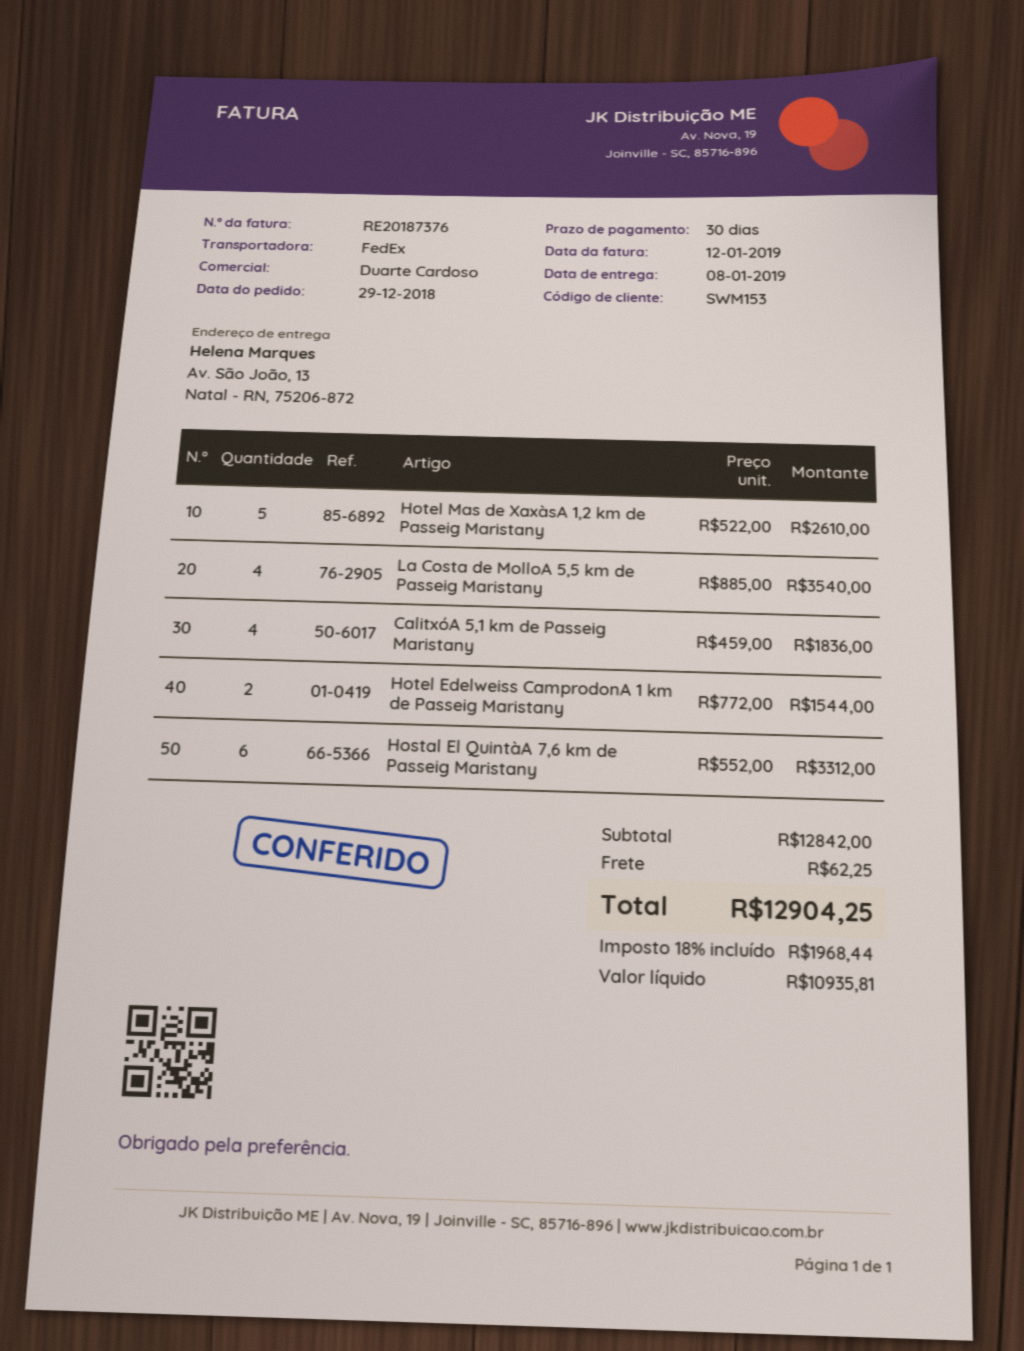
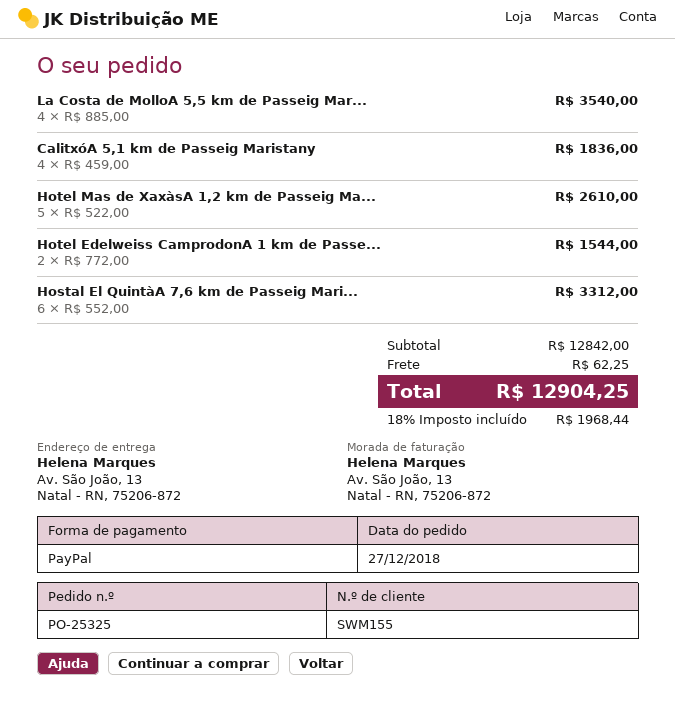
order date: 2018-12-29 -> 2018-12-27
customer number: SWM153 -> SWM155

